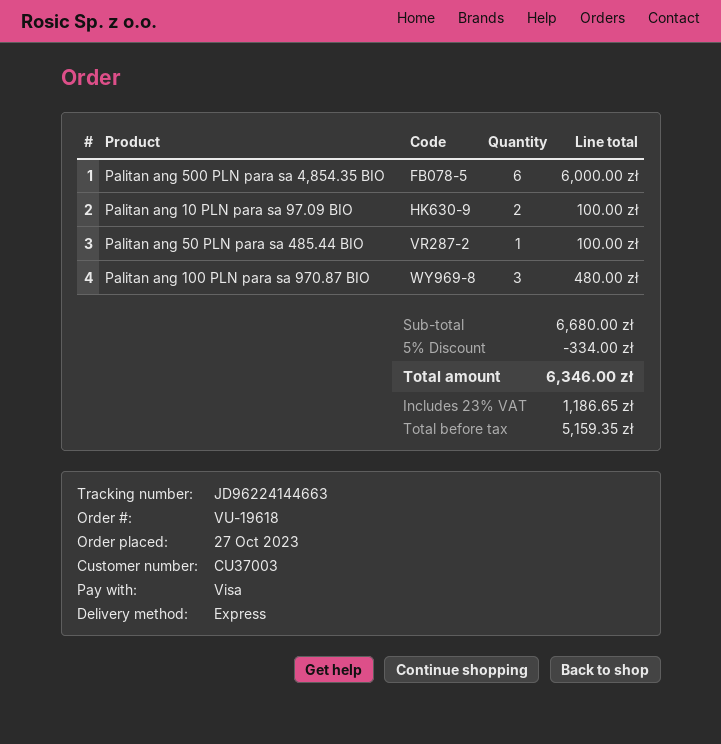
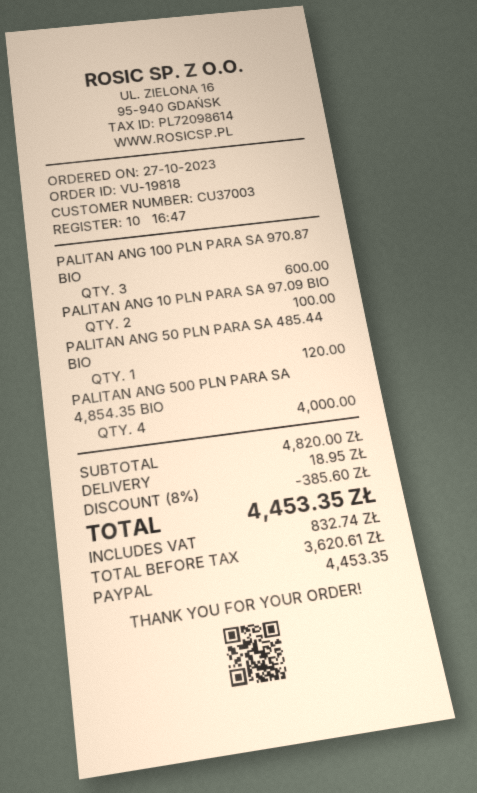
order number: VU-19618 -> VU-19818
payment method: Visa -> PayPal
Palitan ang 500 PLN para sa 4,854.35 BIO: 6 for 6000.00 -> 4 for 4000.00
Palitan ang 50 PLN para sa 485.44 BIO: 1 for 100.00 -> 1 for 120.00
Palitan ang 100 PLN para sa 970.87 BIO: 3 for 480.00 -> 3 for 600.00
subtotal: 6680.00 -> 4820.00
discount: 5% = 334.00 -> 8% = 385.60
shipping: none -> 18.95
net: 5159.35 -> 3620.61
tax: 1186.65 -> 832.74
total: 6346.00 -> 4453.35

